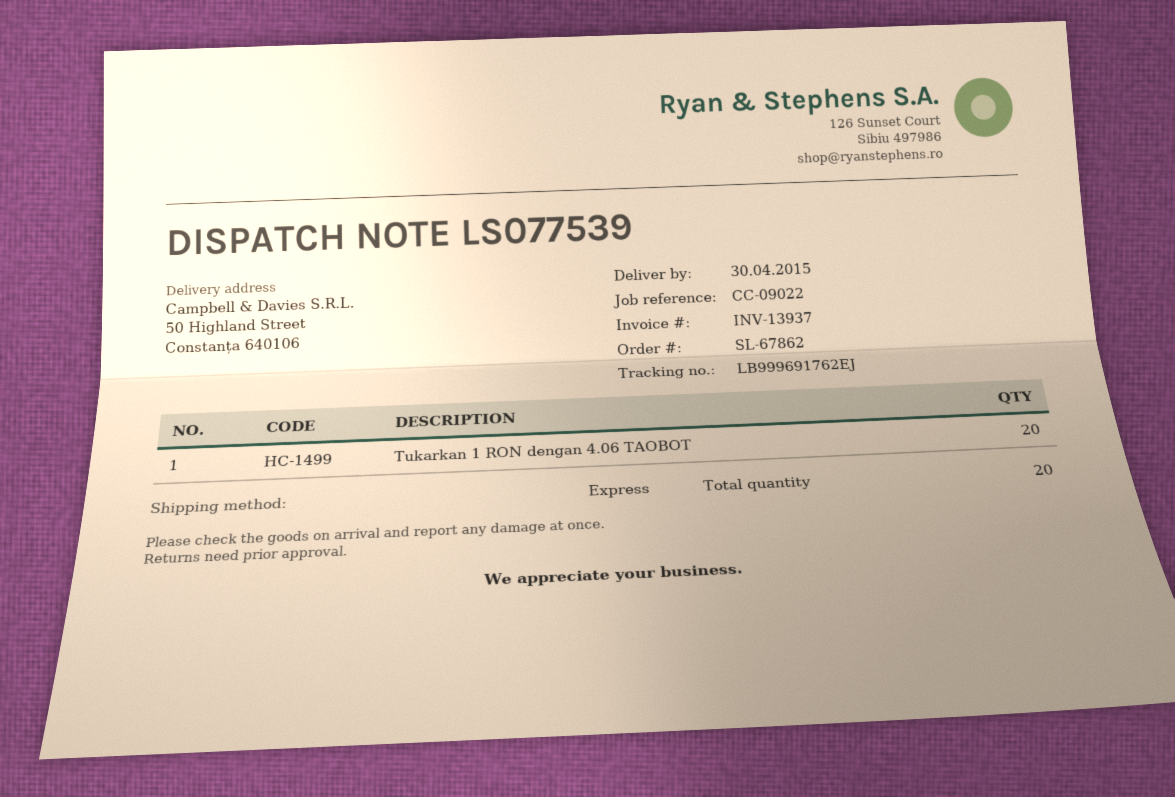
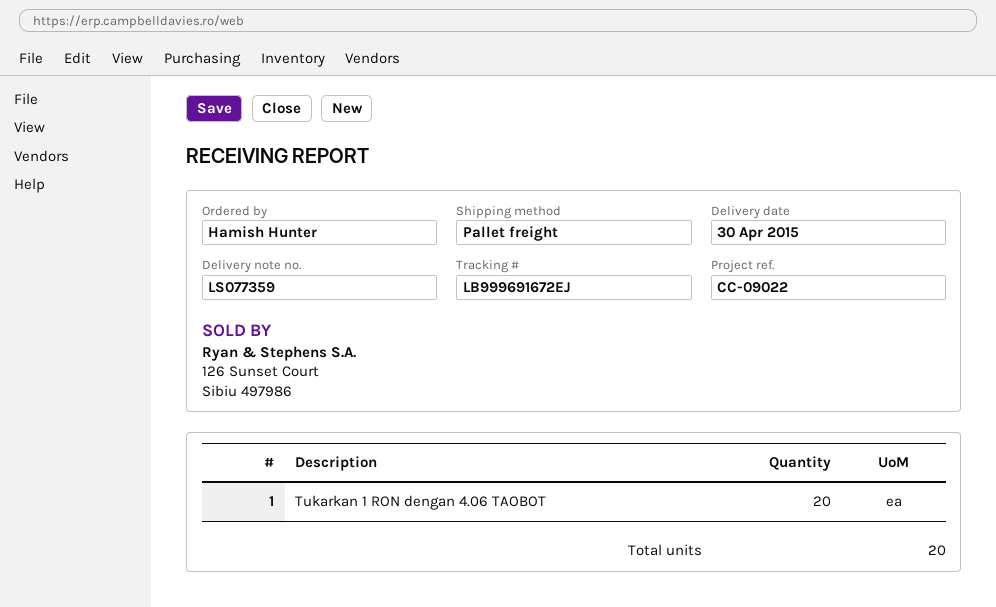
delivery note number: LS077539 -> LS077359
shipping method: express -> pallet freight
tracking number: LB999691762EJ -> LB999691672EJ

